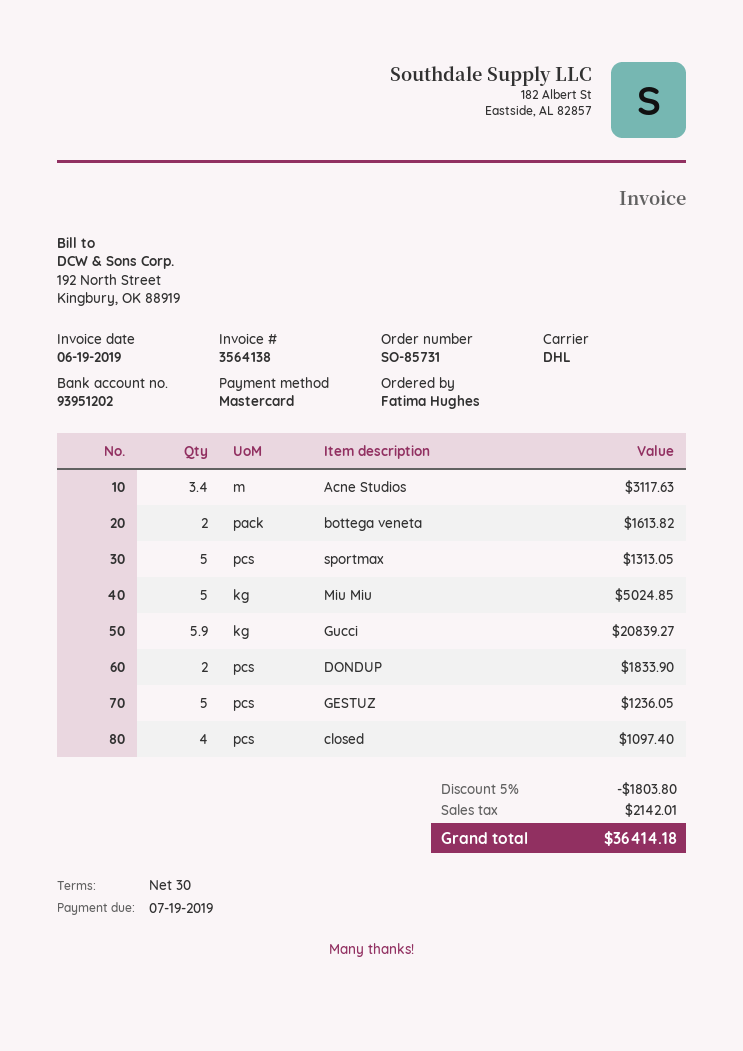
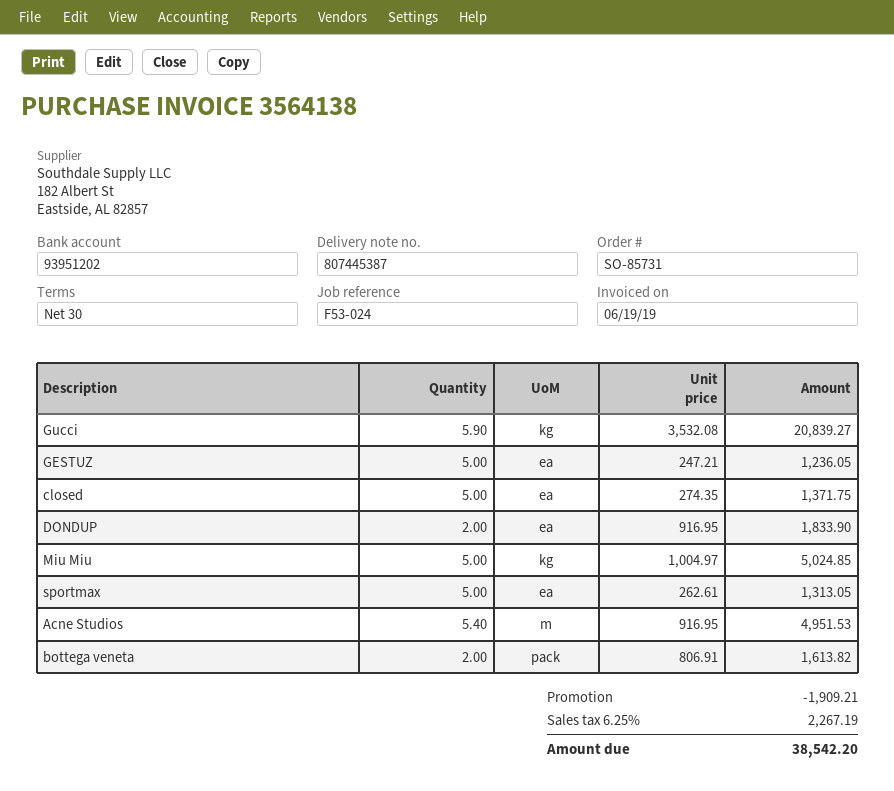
Acne Studios: 3.4 for 3117.63 -> 5.4 for 4951.53
closed: 4 for 1097.40 -> 5 for 1371.75
discount: 1803.80 -> 1909.21
tax: 2142.01 -> 2267.19
total: 36414.18 -> 38542.20

